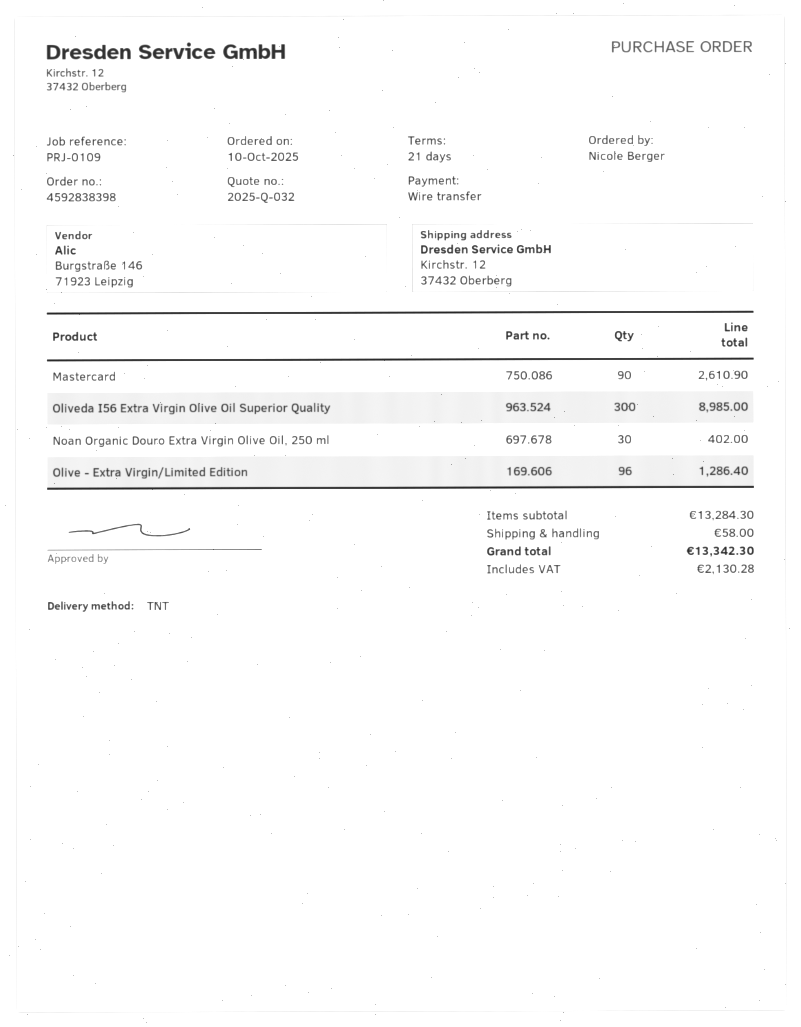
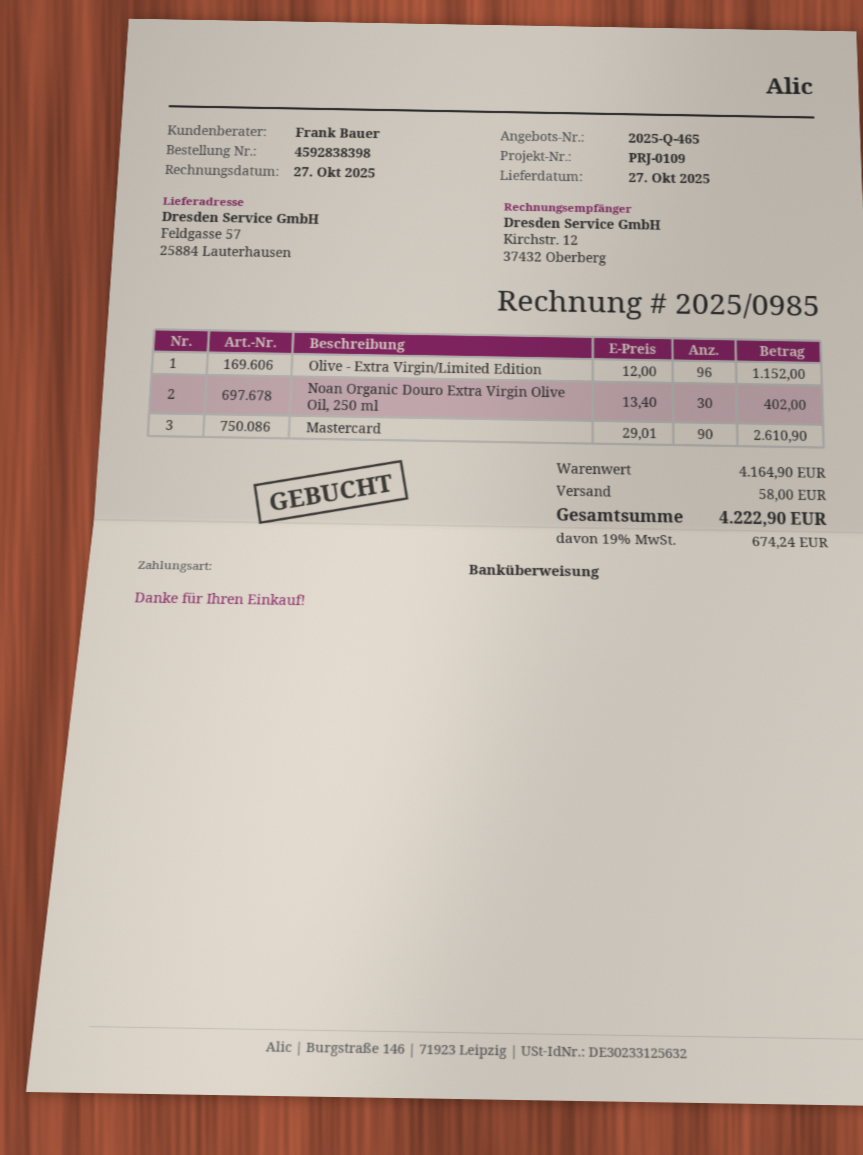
quote number: 2025-Q-032 -> 2025-Q-465
ship to: Kirchstr. 12, 37432 Oberberg -> Feldgasse 57, 25884 Lauterhausen
Oliveda I56 Extra Virgin Olive Oil Superior Quality: 300 for 8985.00 -> none
Olive - Extra Virgin/Limited Edition: 96 for 1286.40 -> 96 for 1152.00
subtotal: 13284.30 -> 4164.90
tax: 2130.28 -> 674.24
total: 13342.30 -> 4222.90

